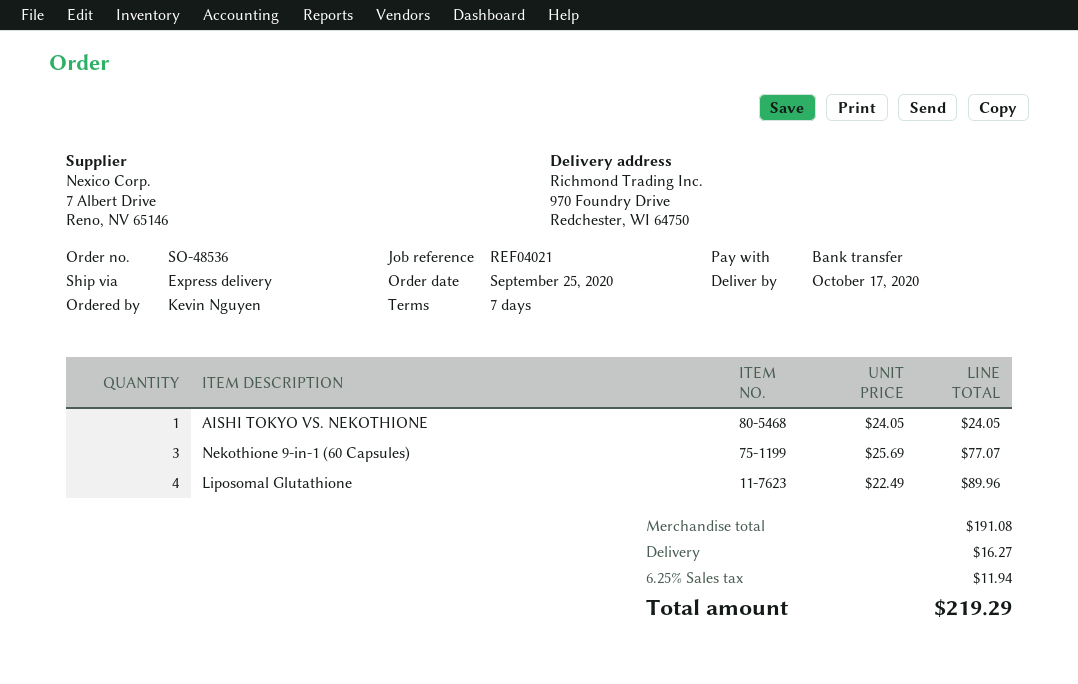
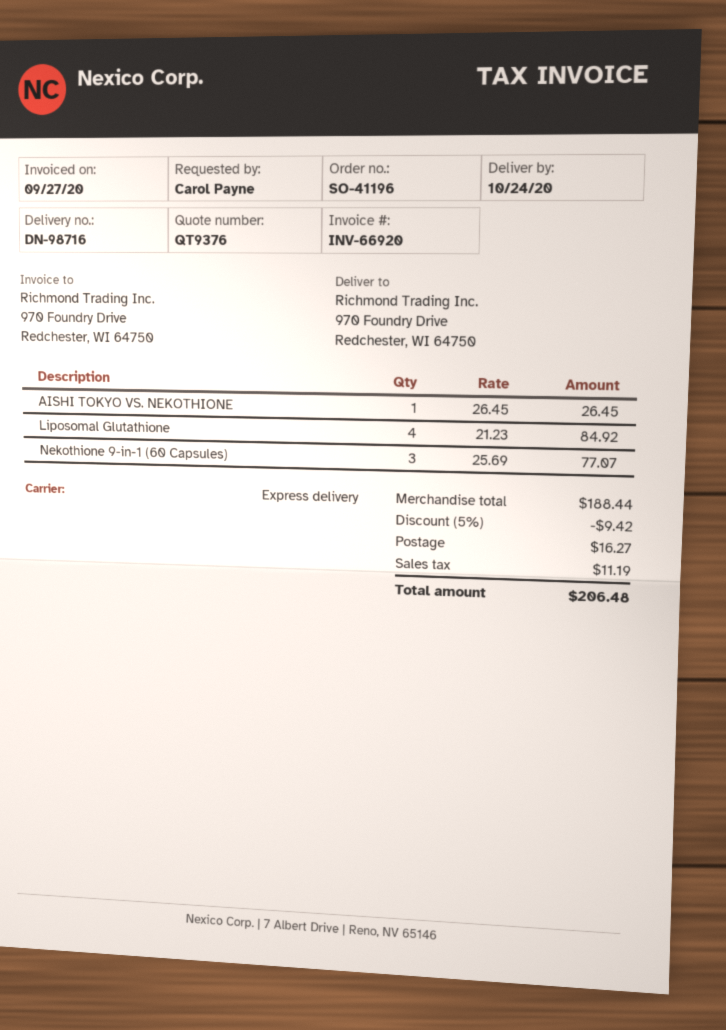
order number: SO-48536 -> SO-41196
delivery date: 2020-10-17 -> 2020-10-24
ordered by: Kevin Nguyen -> Carol Payne
AISHI TOKYO VS. NEKOTHIONE: 1 x 24.05 = 24.05 -> 1 x 26.45 = 26.45
Liposomal Glutathione: 4 x 22.49 = 89.96 -> 4 x 21.23 = 84.92
subtotal: 191.08 -> 188.44
discount: none -> 5% = 9.42
tax: 11.94 -> 11.19
total: 219.29 -> 206.48

